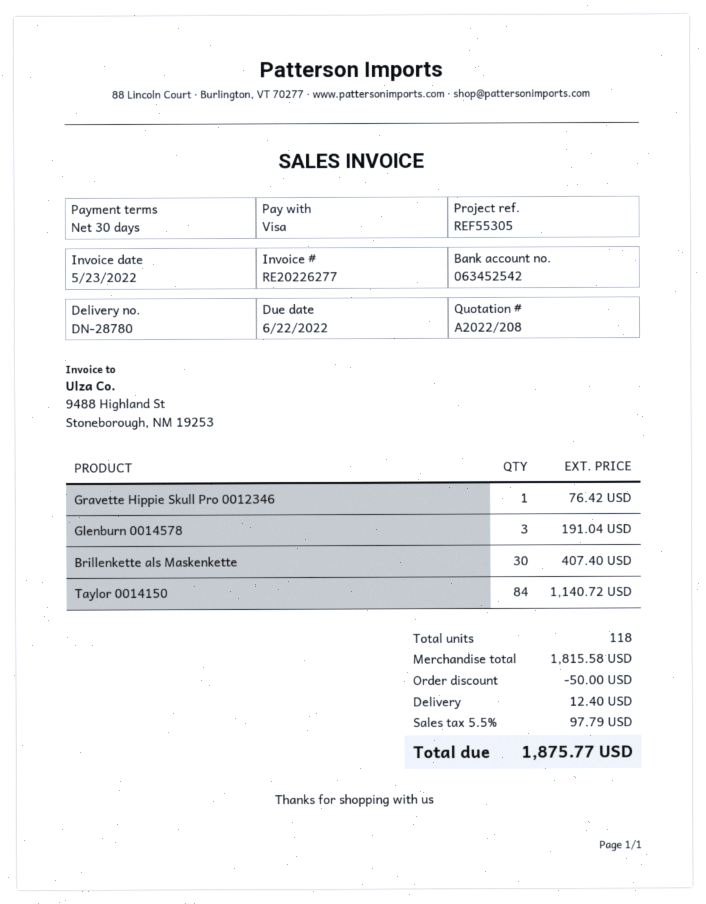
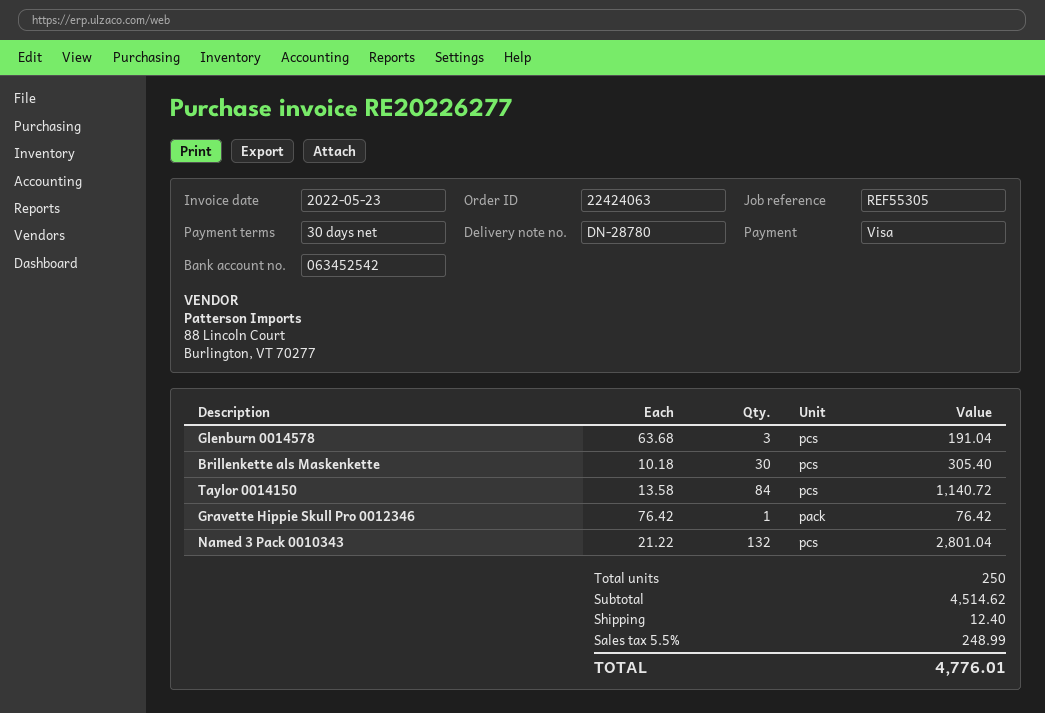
Brillenkette als Maskenkette: 30 for 407.40 -> 30 for 305.40
Named 3 Pack 0010343: none -> 132 for 2801.04
total quantity: 118 -> 250
subtotal: 1815.58 -> 4514.62
discount: 50.00 -> none
tax: 5.5% = 97.79 -> 5.5% = 248.99
total: 1875.77 -> 4776.01

